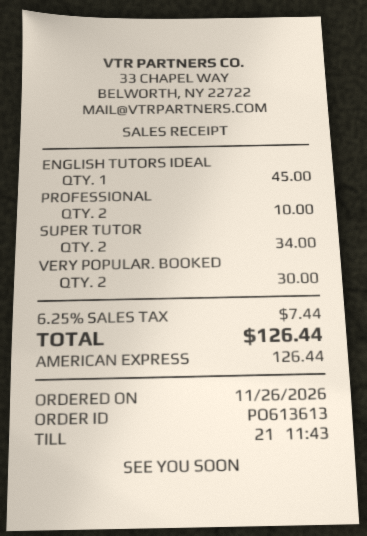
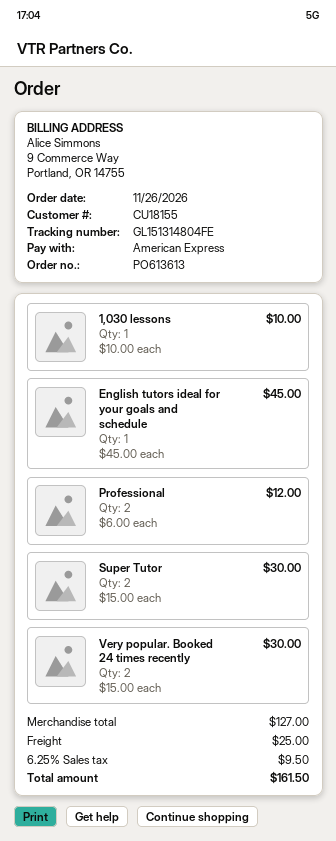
PROFESSIONAL: 2 for 10.00 -> 2 for 12.00
SUPER TUTOR: 2 for 34.00 -> 2 for 30.00
1,030 lessons: none -> 1 for 10.00
shipping: none -> 25.00
tax: 6.25% = 7.44 -> 6.25% = 9.50
total: 126.44 -> 161.50

